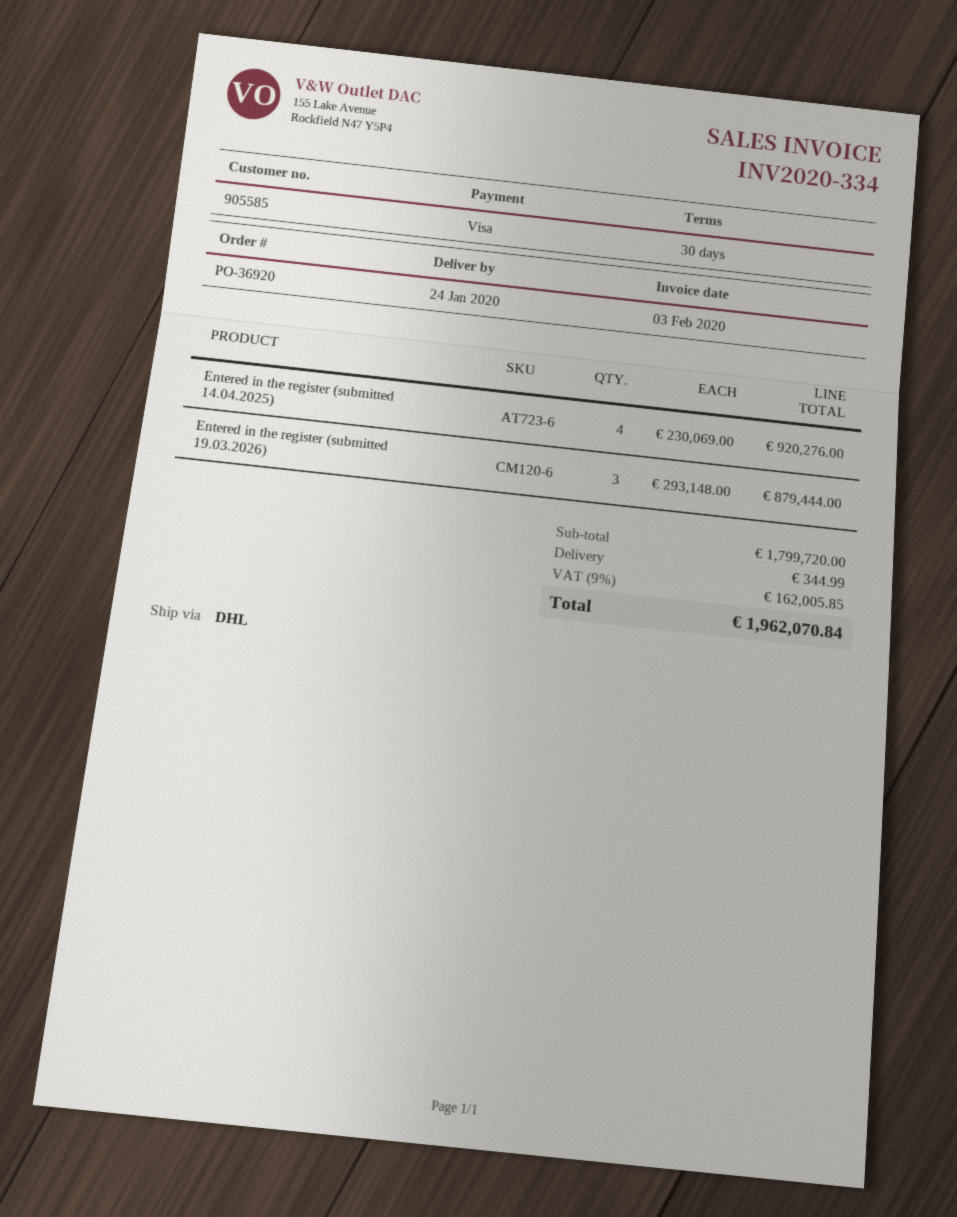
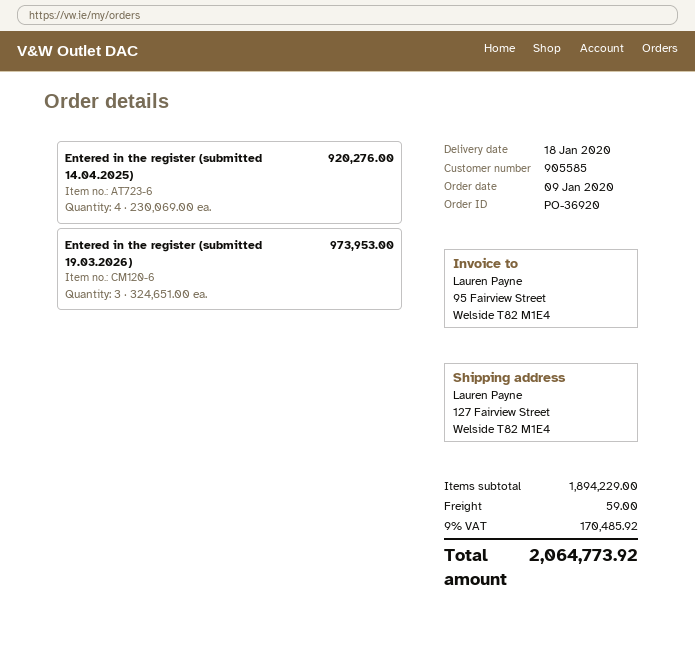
delivery date: 2020-01-24 -> 2020-01-18
Entered in the register (submitted 19.03.2026): 3 x 293148.00 = 879444.00 -> 3 x 324651.00 = 973953.00
subtotal: 1799720.00 -> 1894229.00
shipping: 344.99 -> 59.00
tax: 9% = 162005.85 -> 9% = 170485.92
total: 1962070.84 -> 2064773.92

